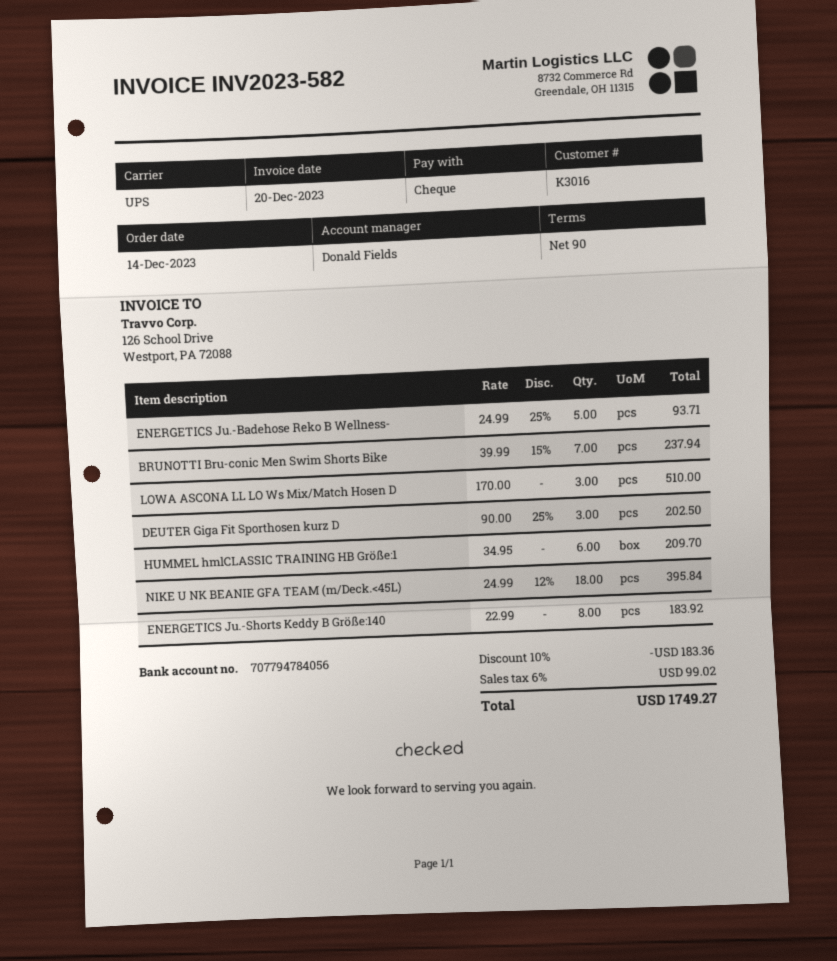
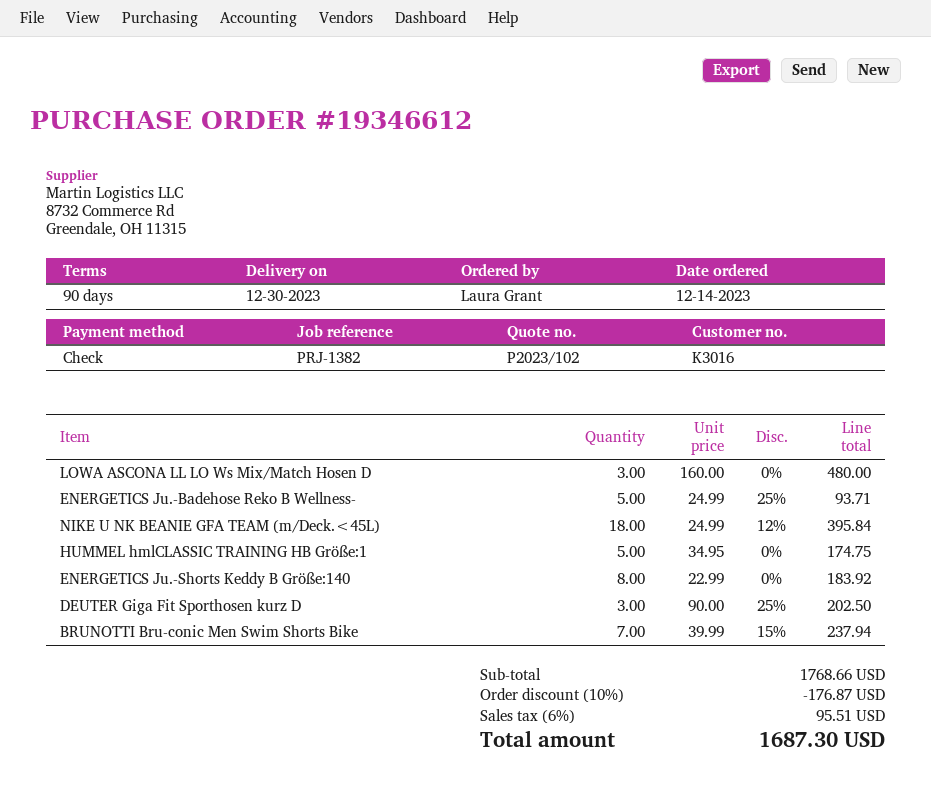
LOWA ASCONA LL LO Ws Mix/Match Hosen D: 3 x 170.00 = 510.00 -> 3 x 160.00 = 480.00
HUMMEL hmlCLASSIC TRAINING HB Größe:1: 6 x 34.95 = 209.70 -> 5 x 34.95 = 174.75
discount: 10% = 183.36 -> 10% = 176.87
tax: 6% = 99.02 -> 6% = 95.51
total: 1749.27 -> 1687.30

